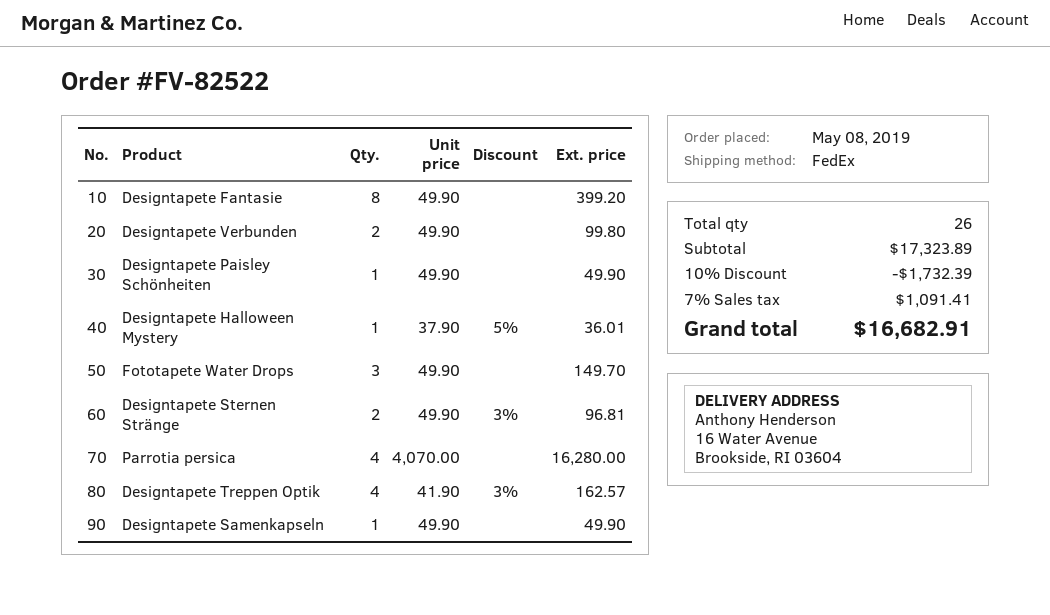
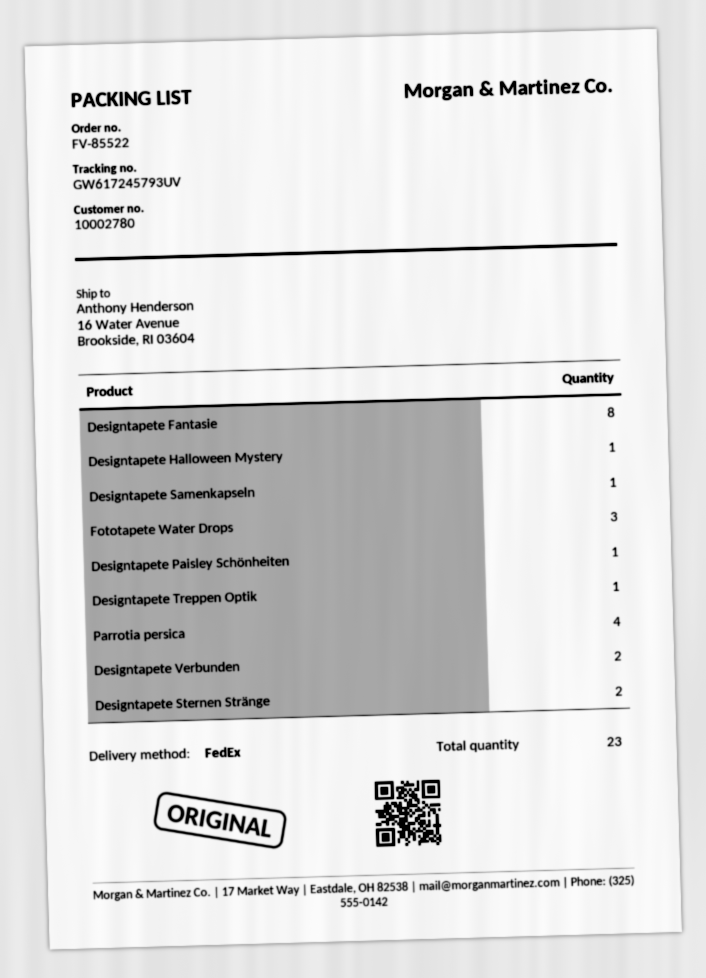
order number: FV-82522 -> FV-85522
Designtapete Treppen Optik: 4 -> 1
total quantity: 26 -> 23

